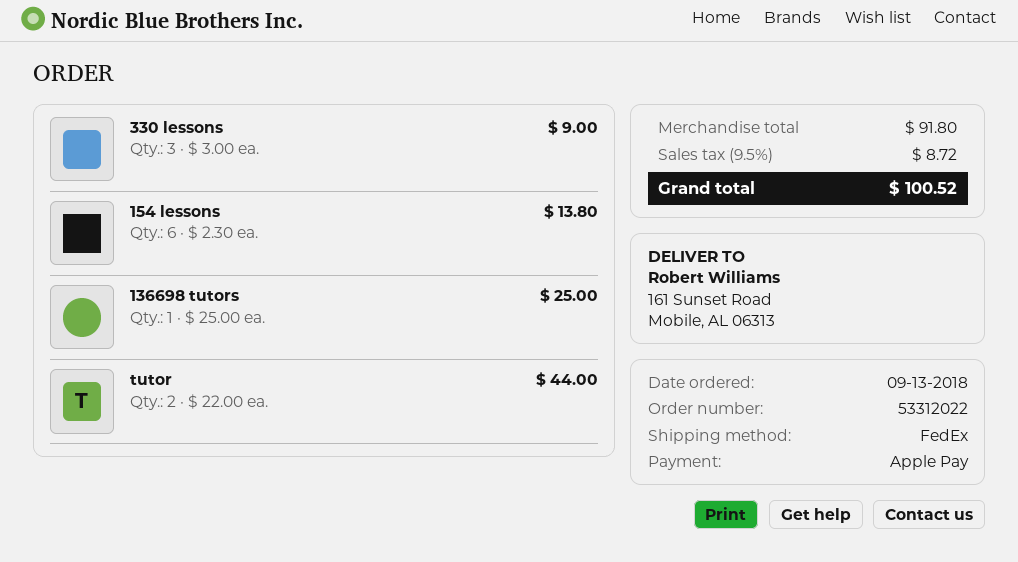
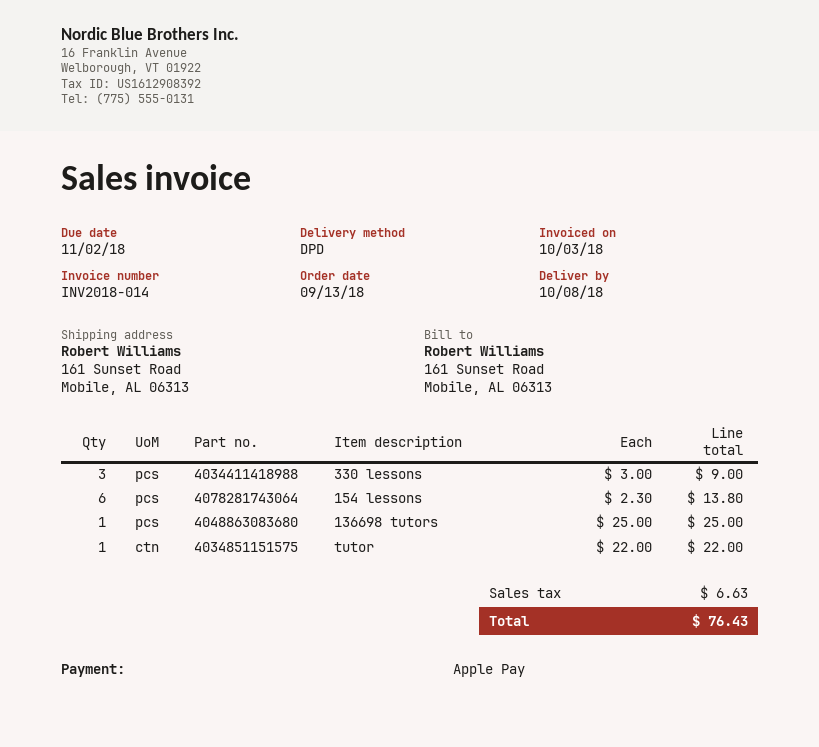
shipping method: FedEx -> DPD
tutor: 2 x 22.00 = 44.00 -> 1 x 22.00 = 22.00
tax: 8.72 -> 6.63
total: 100.52 -> 76.43

